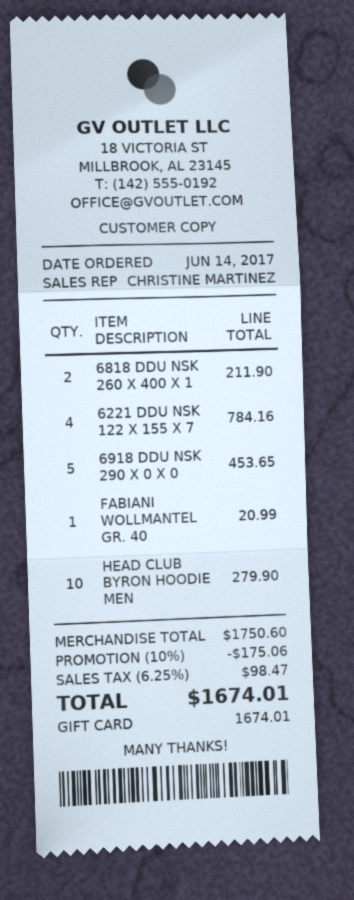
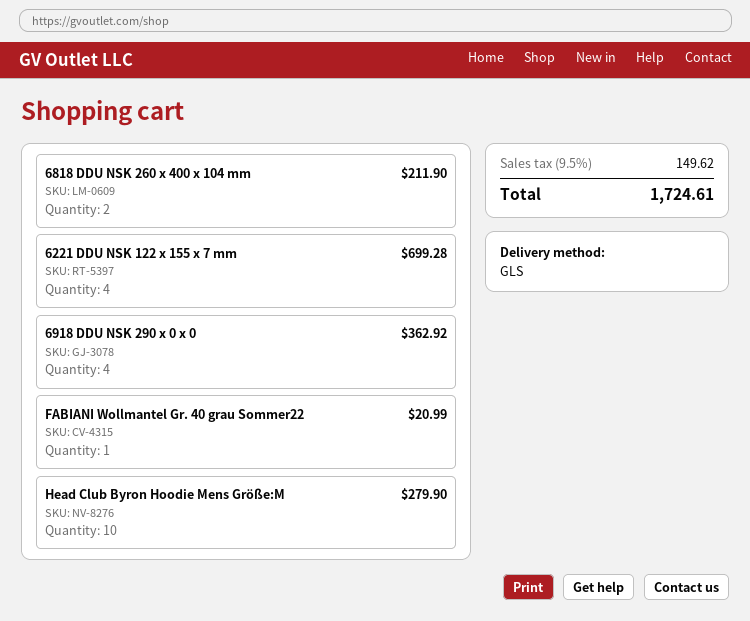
6221 DDU NSK 122 X 155 X 7: 4 for 784.16 -> 4 for 699.28
6918 DDU NSK 290 X 0 X 0: 5 for 453.65 -> 4 for 362.92
discount: 10% = 175.06 -> none
tax: 6.25% = 98.47 -> 9.5% = 149.62
total: 1674.01 -> 1724.61

